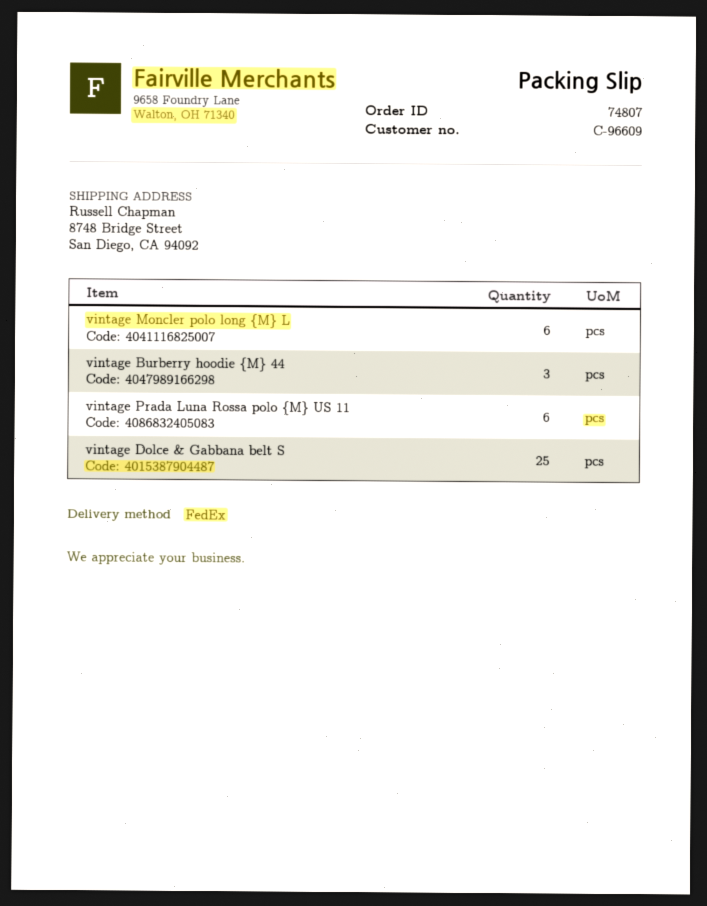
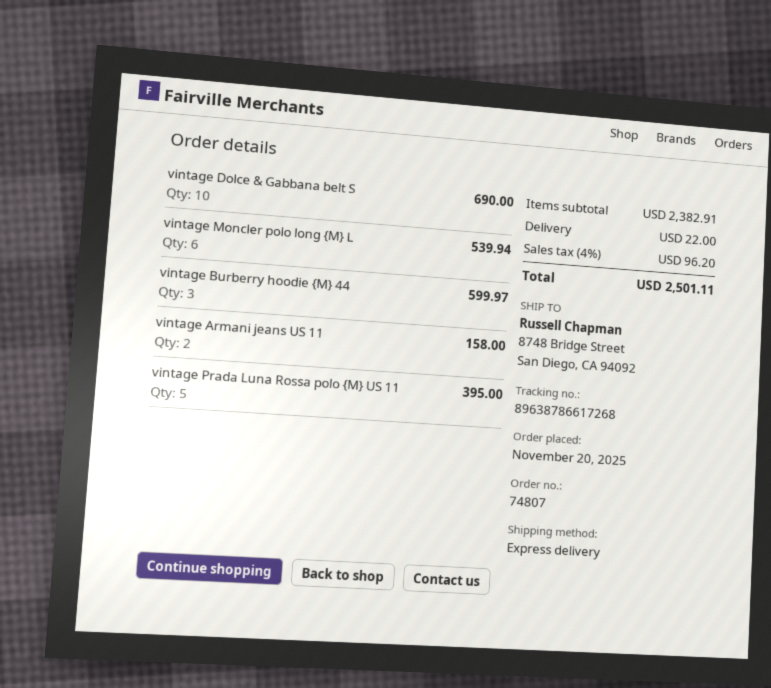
shipping method: FedEx -> express
vintage Prada Luna Rossa polo {M} US 11: 6 -> 5
vintage Dolce & Gabbana belt S: 25 -> 10
vintage Armani jeans US 11: none -> 2

